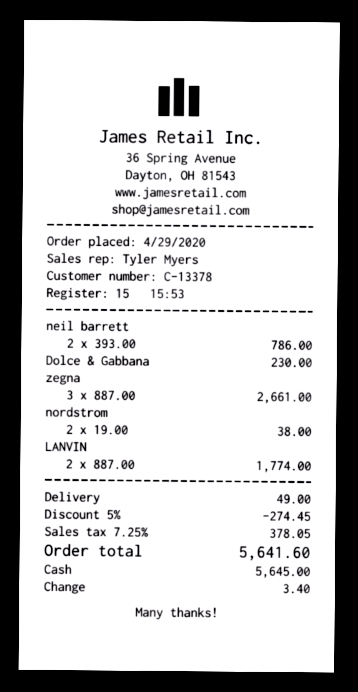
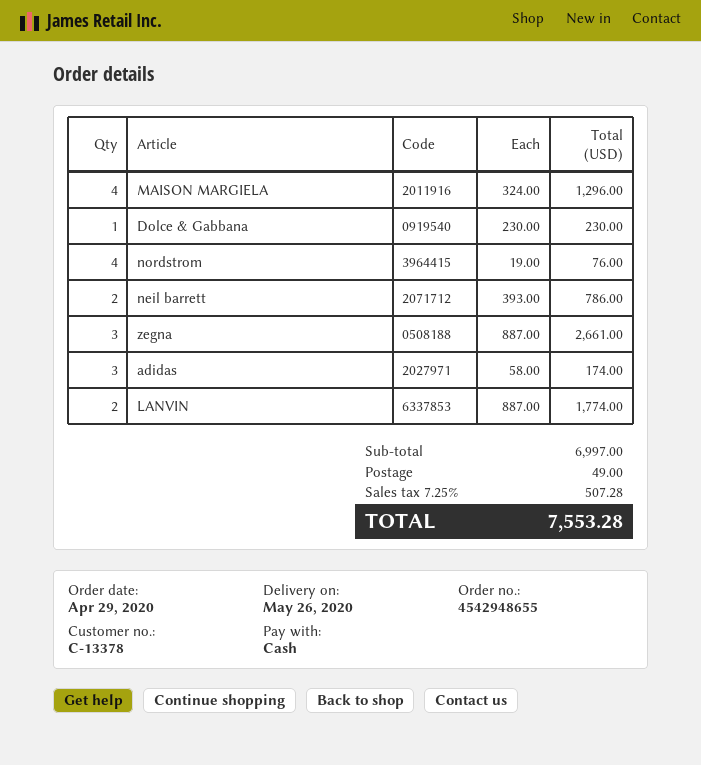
nordstrom: 2 x 19.00 = 38.00 -> 4 x 19.00 = 76.00
MAISON MARGIELA: none -> 4 x 324.00 = 1296.00
adidas: none -> 3 x 58.00 = 174.00
discount: 5% = 274.45 -> none
tax: 7.25% = 378.05 -> 7.25% = 507.28
total: 5641.60 -> 7553.28

